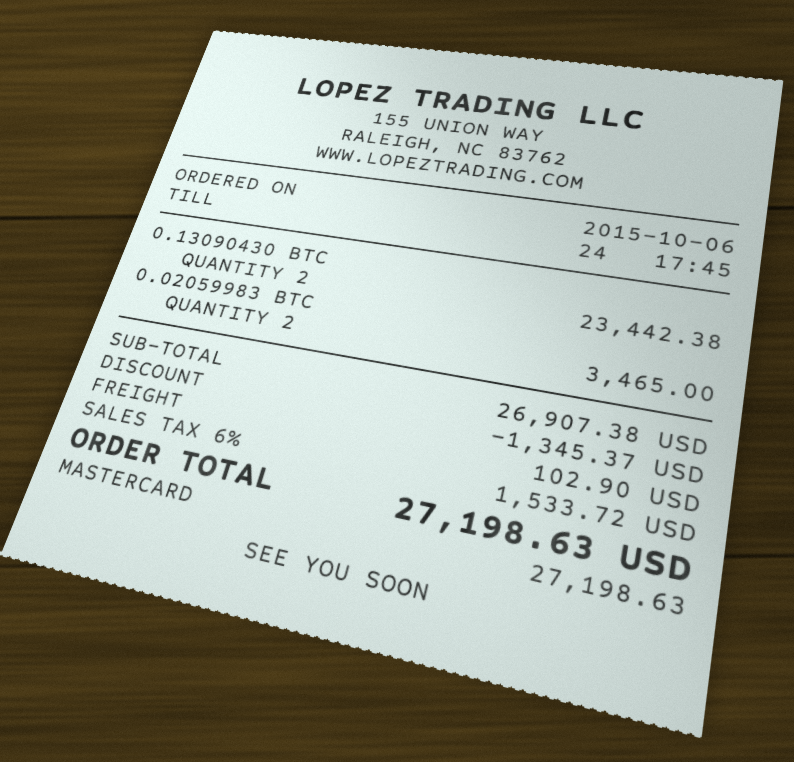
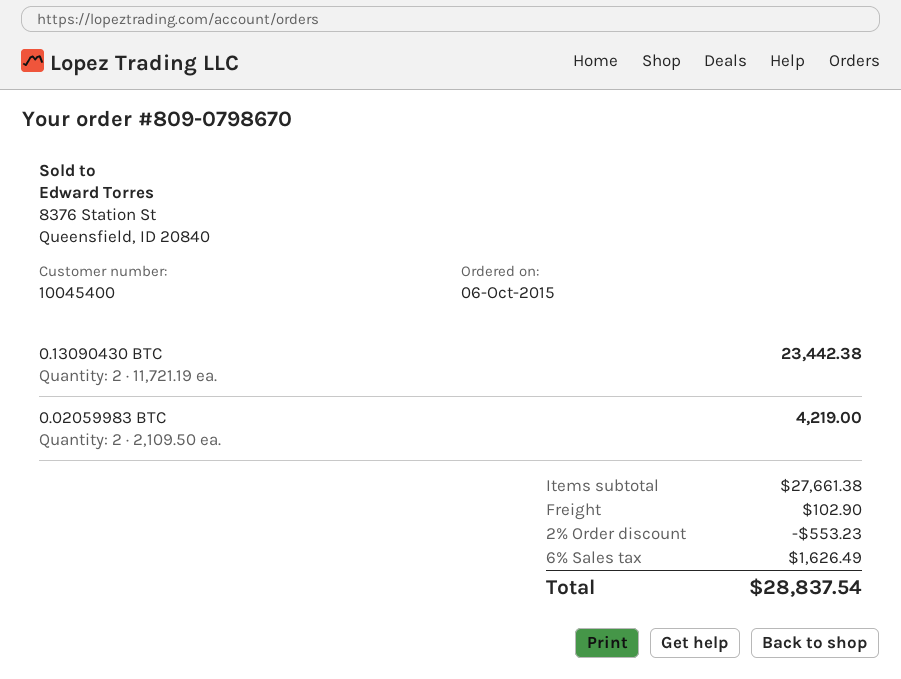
0.02059983 BTC: 2 for 3465.00 -> 2 for 4219.00
subtotal: 26907.38 -> 27661.38
discount: 1345.37 -> 553.23
tax: 6% = 1533.72 -> 6% = 1626.49
total: 27198.63 -> 28837.54

